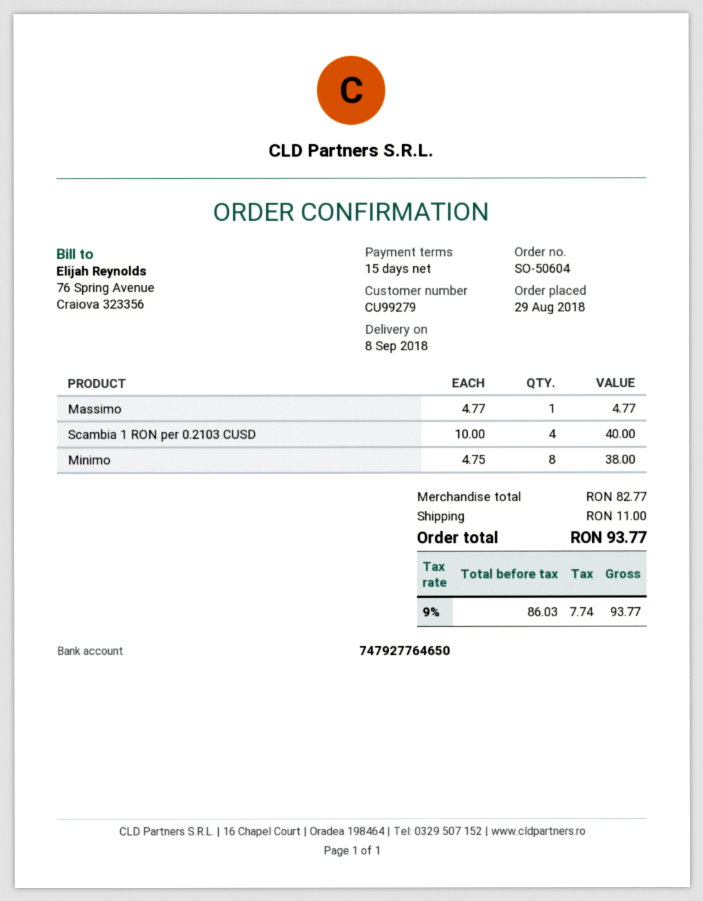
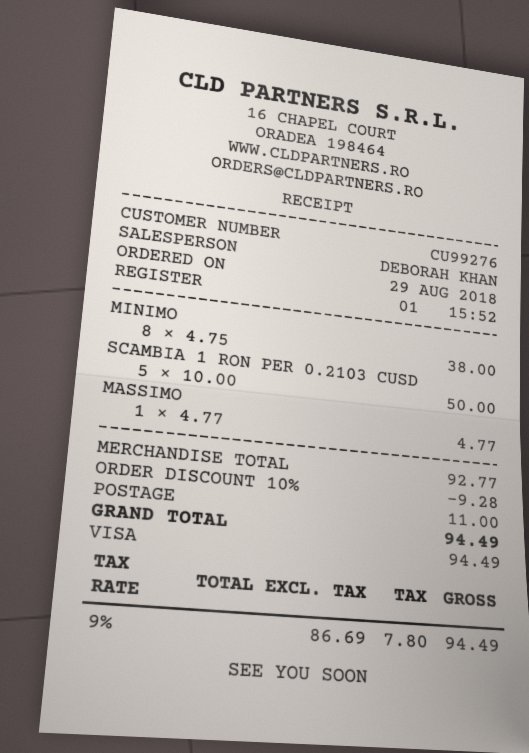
customer number: CU99279 -> CU99276
Scambia 1 RON per 0.2103 CUSD: 4 x 10.00 = 40.00 -> 5 x 10.00 = 50.00
subtotal: 82.77 -> 92.77
discount: none -> 10% = 9.28
net: 86.03 -> 86.69
tax: 9% = 7.74 -> 9% = 7.80
total: 93.77 -> 94.49

